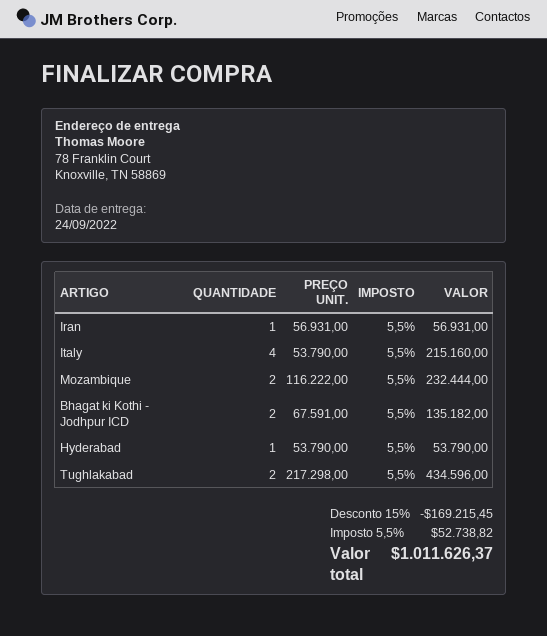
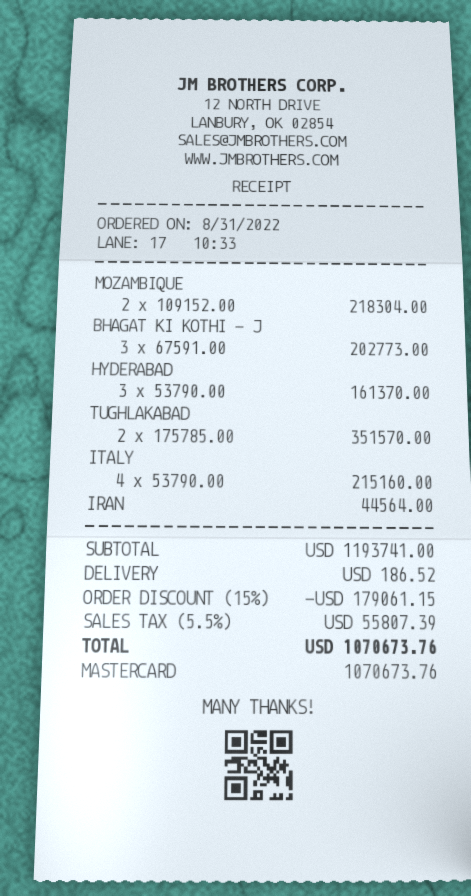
Iran: 1 x 56931.00 = 56931.00 -> 1 x 44564.00 = 44564.00
Mozambique: 2 x 116222.00 = 232444.00 -> 2 x 109152.00 = 218304.00
Bhagat ki Kothi - Jodhpur ICD: 2 x 67591.00 = 135182.00 -> 3 x 67591.00 = 202773.00
Hyderabad: 1 x 53790.00 = 53790.00 -> 3 x 53790.00 = 161370.00
Tughlakabad: 2 x 217298.00 = 434596.00 -> 2 x 175785.00 = 351570.00
discount: 15% = 169215.45 -> 15% = 179061.15
shipping: none -> 186.52
tax: 5.5% = 52738.82 -> 5.5% = 55807.39
total: 1011626.37 -> 1070673.76

